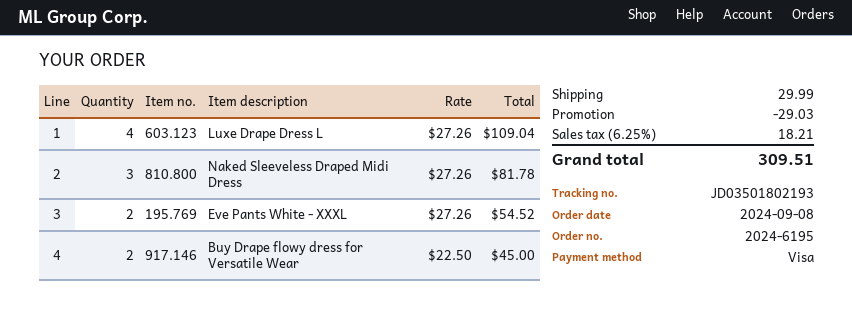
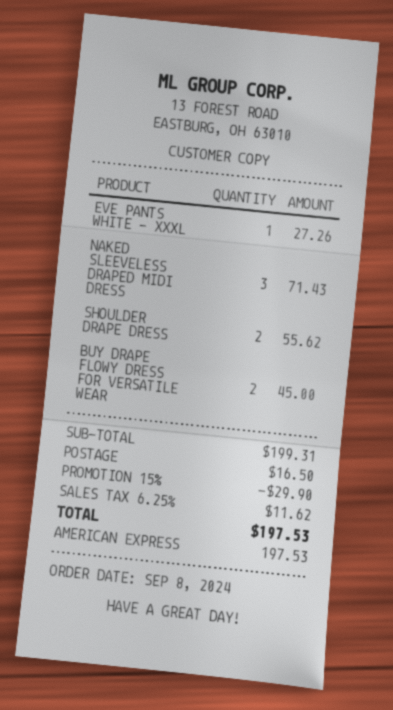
payment method: Visa -> American Express
Luxe Drape Dress L: 4 for 109.04 -> none
Naked Sleeveless Draped Midi Dress: 3 for 81.78 -> 3 for 71.43
Eve Pants White - XXXL: 2 for 54.52 -> 1 for 27.26
SHOULDER DRAPE DRESS: none -> 2 for 55.62
discount: 29.03 -> 29.90
shipping: 29.99 -> 16.50
tax: 6.25% = 18.21 -> 6.25% = 11.62
total: 309.51 -> 197.53

